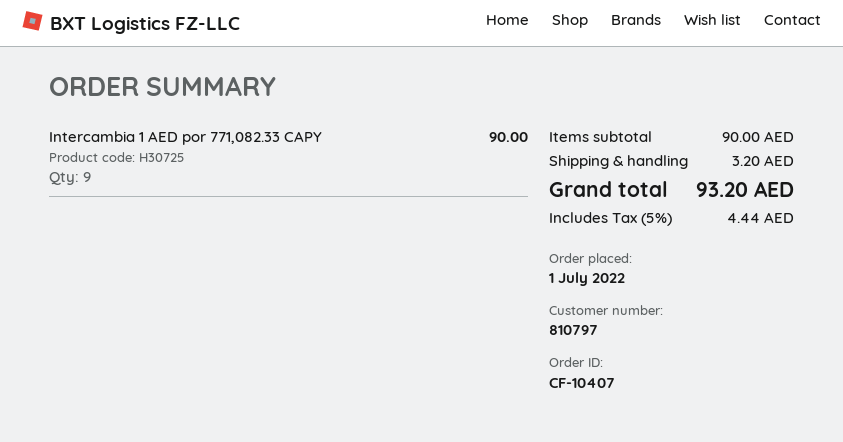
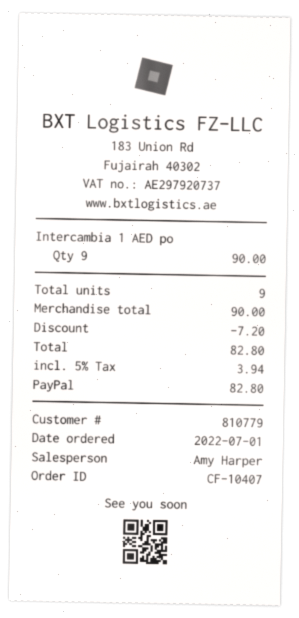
customer number: 810797 -> 810779
discount: none -> 7.20
shipping: 3.20 -> none
tax: 5% = 4.44 -> 5% = 3.94
total: 93.20 -> 82.80

